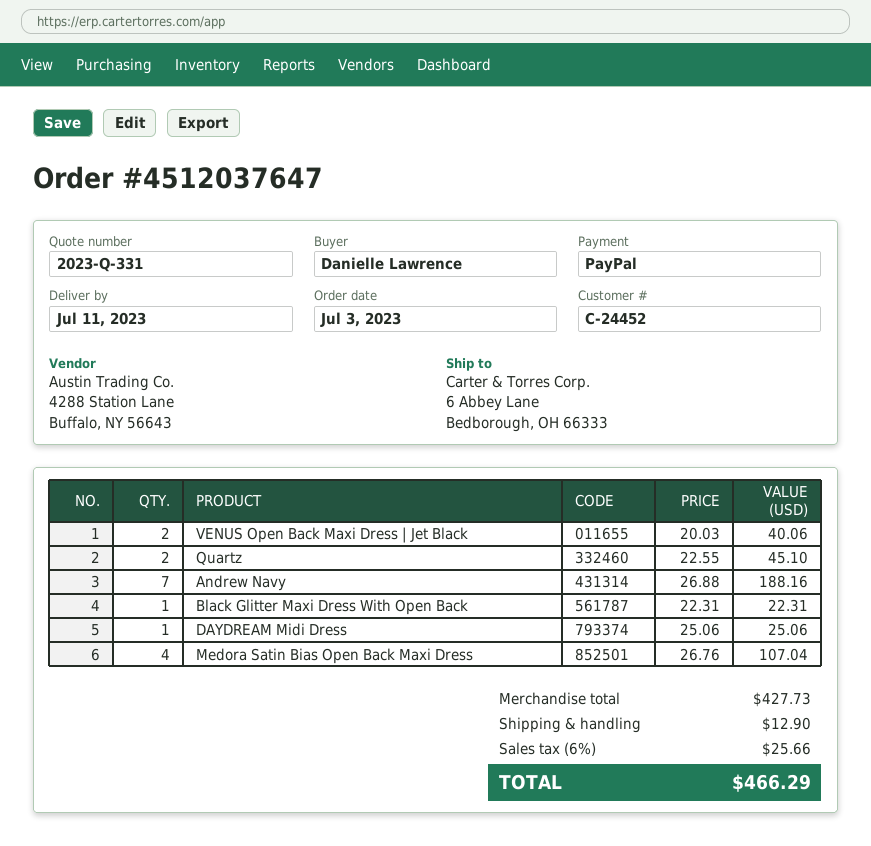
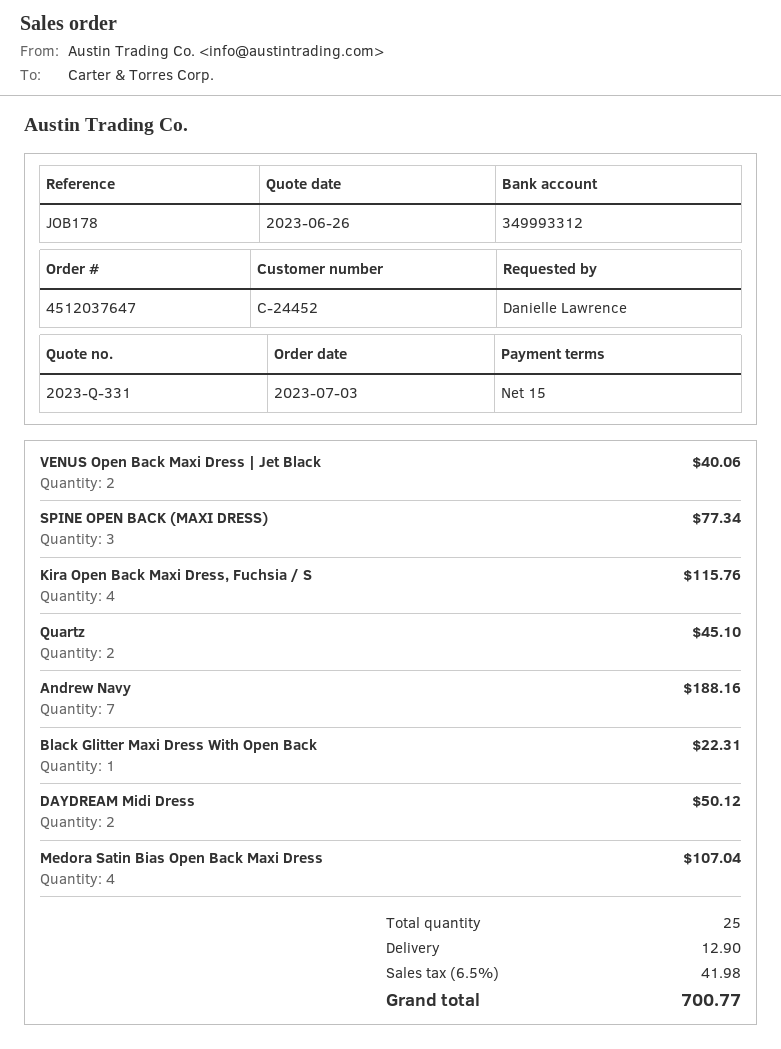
DAYDREAM Midi Dress: 1 for 25.06 -> 2 for 50.12
SPINE OPEN BACK (MAXI DRESS): none -> 3 for 77.34
Kira Open Back Maxi Dress, Fuchsia / S: none -> 4 for 115.76
tax: 6% = 25.66 -> 6.5% = 41.98
total: 466.29 -> 700.77

